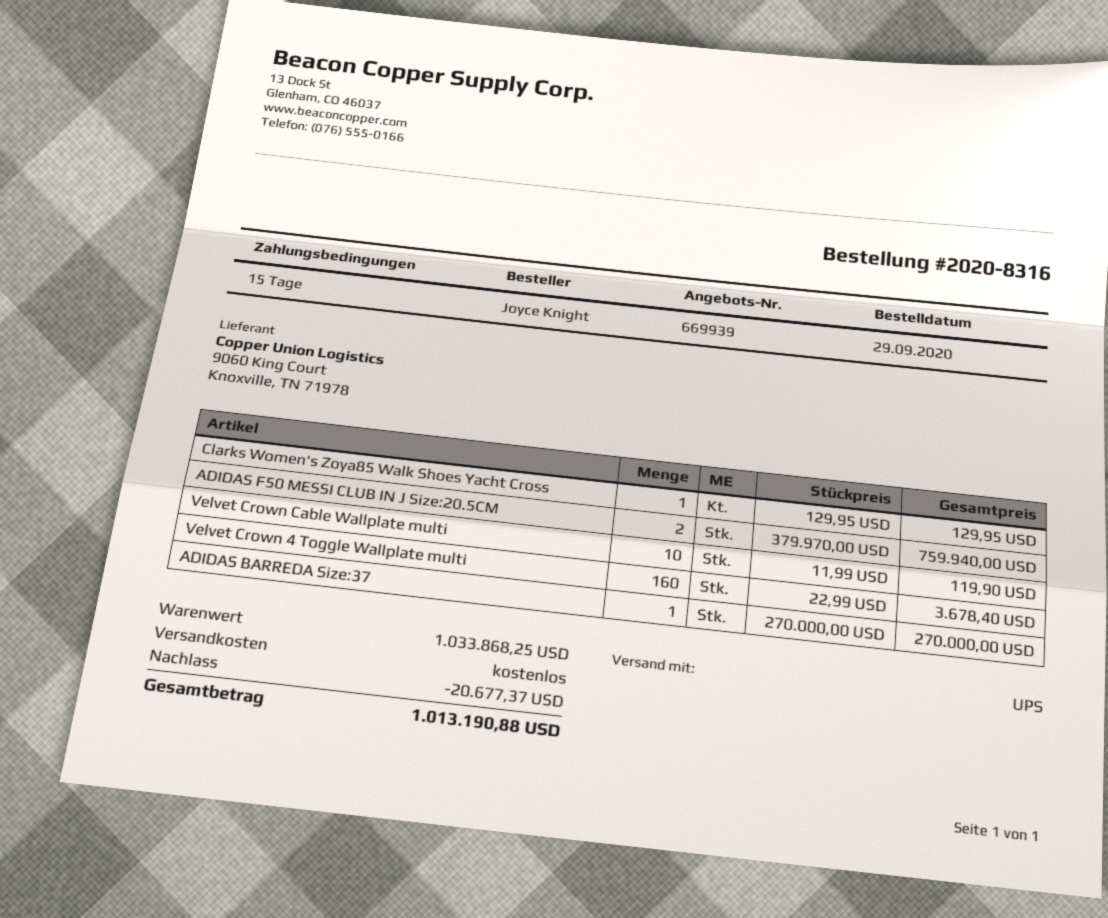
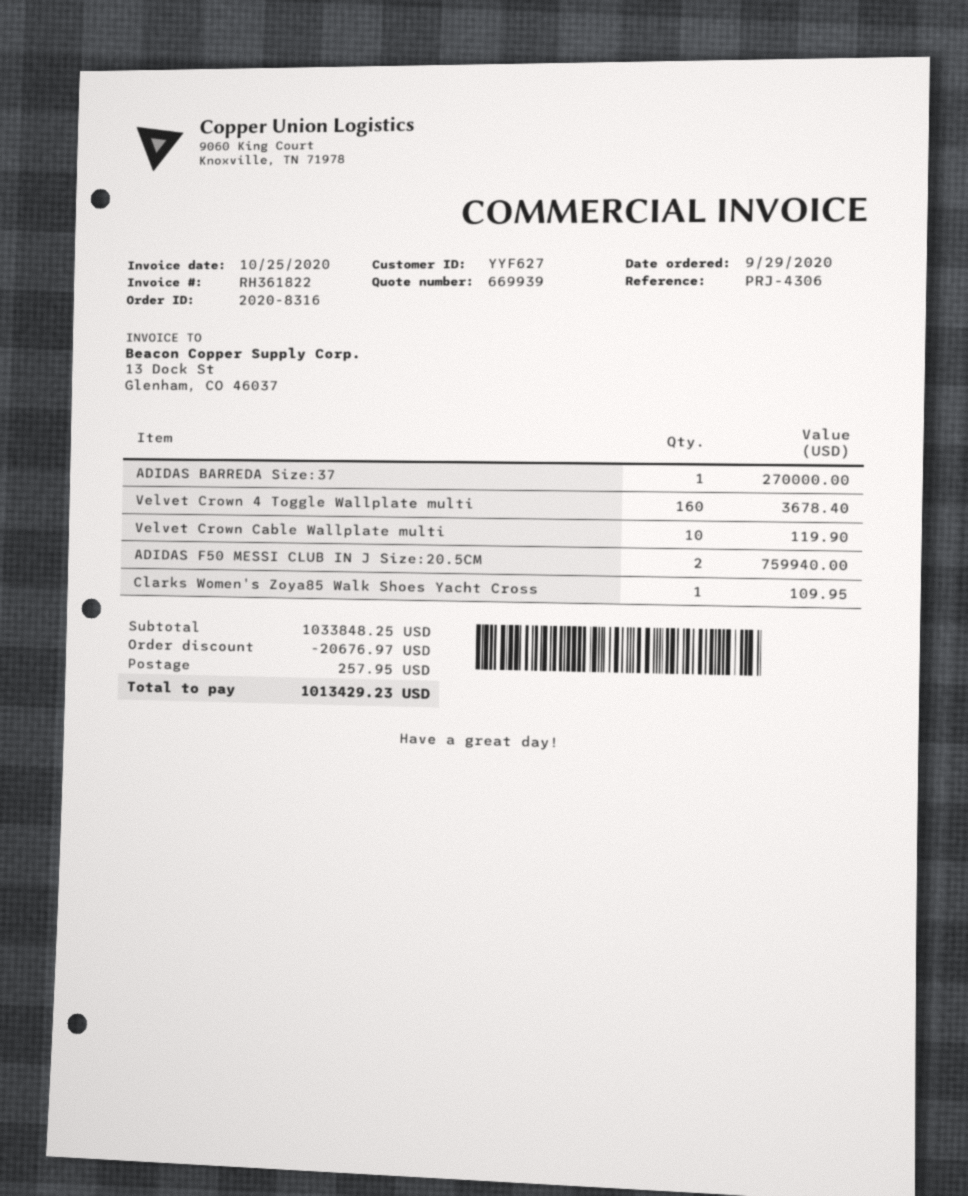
Clarks Women's Zoya85 Walk Shoes Yacht Cross: 1 for 129.95 -> 1 for 109.95
subtotal: 1033868.25 -> 1033848.25
discount: 20677.37 -> 20676.97
shipping: 0.00 -> 257.95
total: 1013190.88 -> 1013429.23

